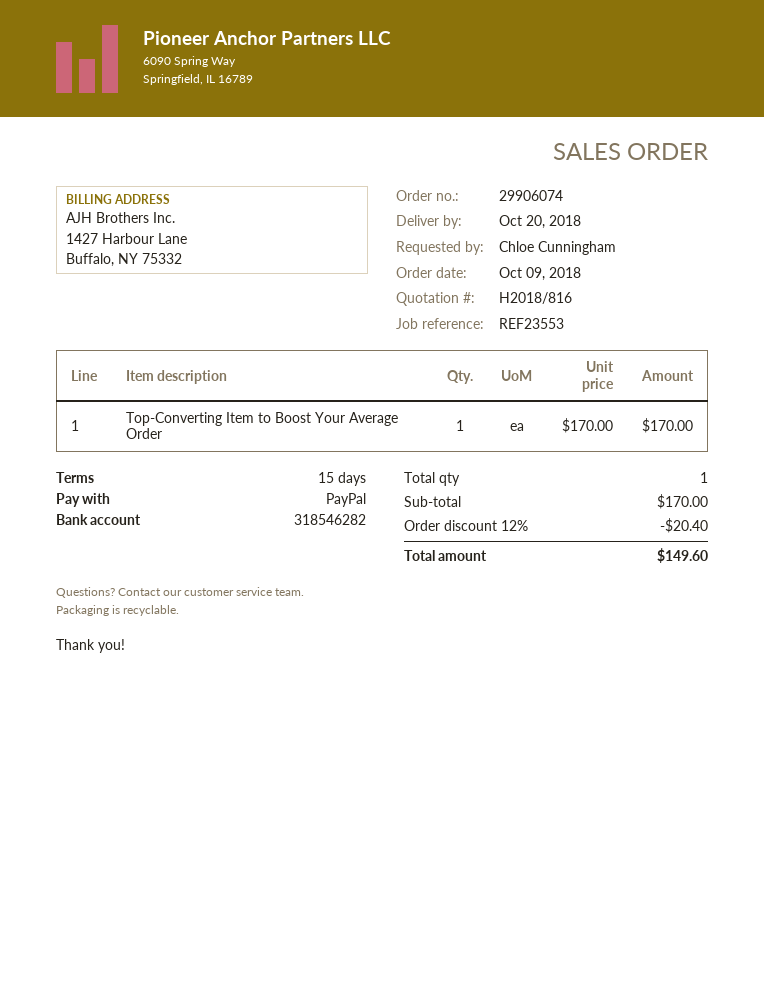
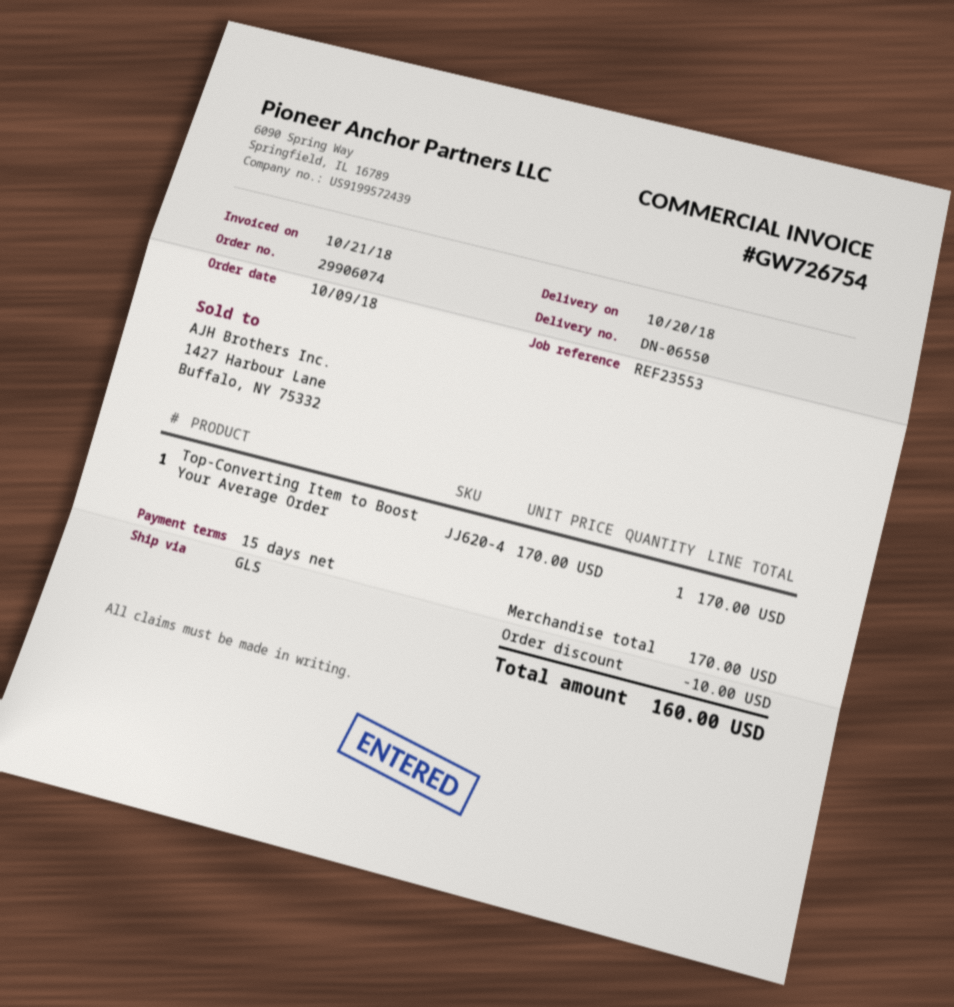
discount: 20.40 -> 10.00
total: 149.60 -> 160.00

